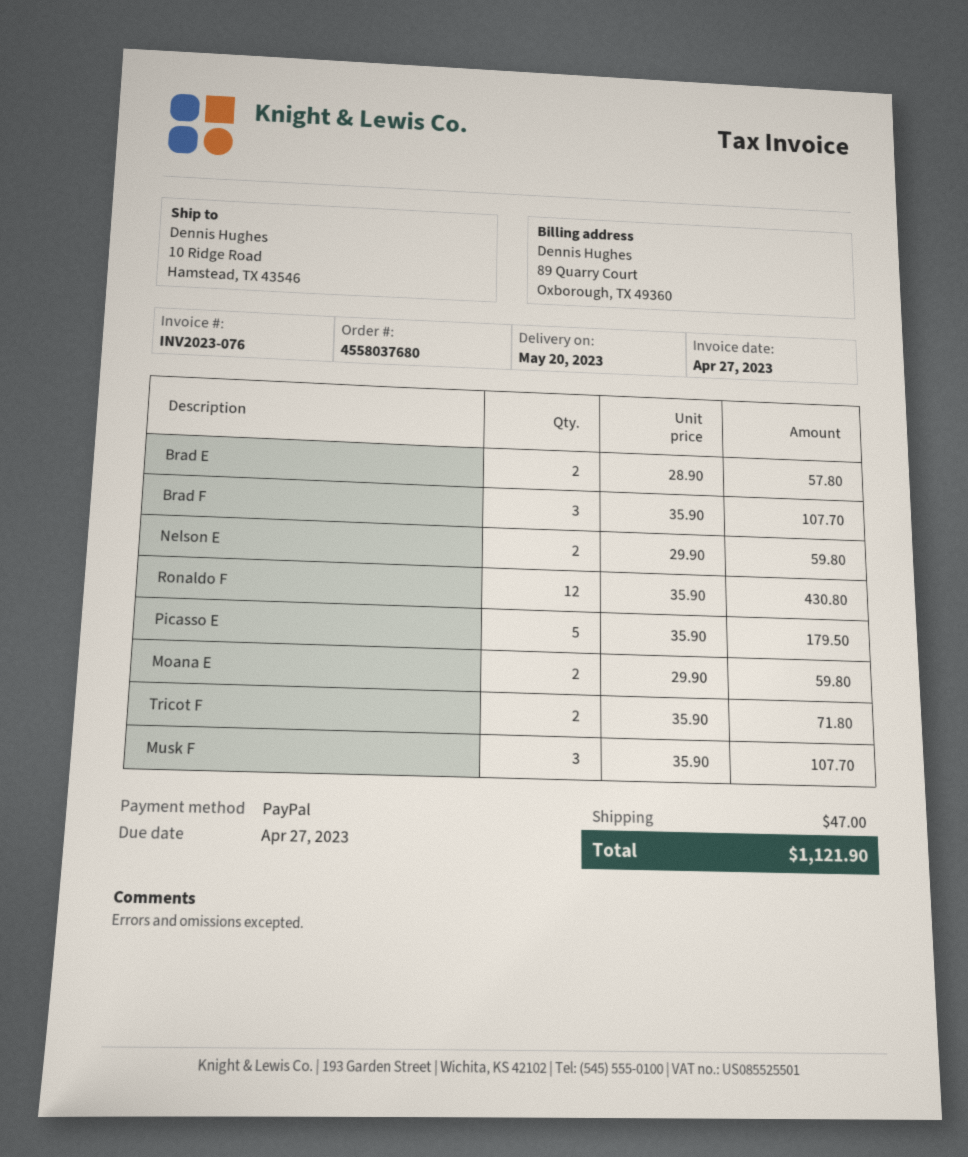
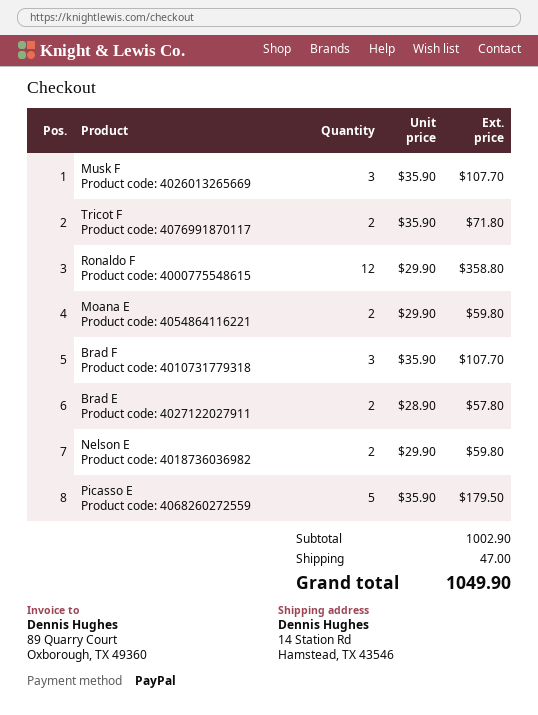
ship to: 10 Ridge Road, Hamstead, TX 43546 -> 14 Station Rd, Hamstead, TX 43546
Ronaldo F: 12 x 35.90 = 430.80 -> 12 x 29.90 = 358.80
total: 1121.90 -> 1049.90

